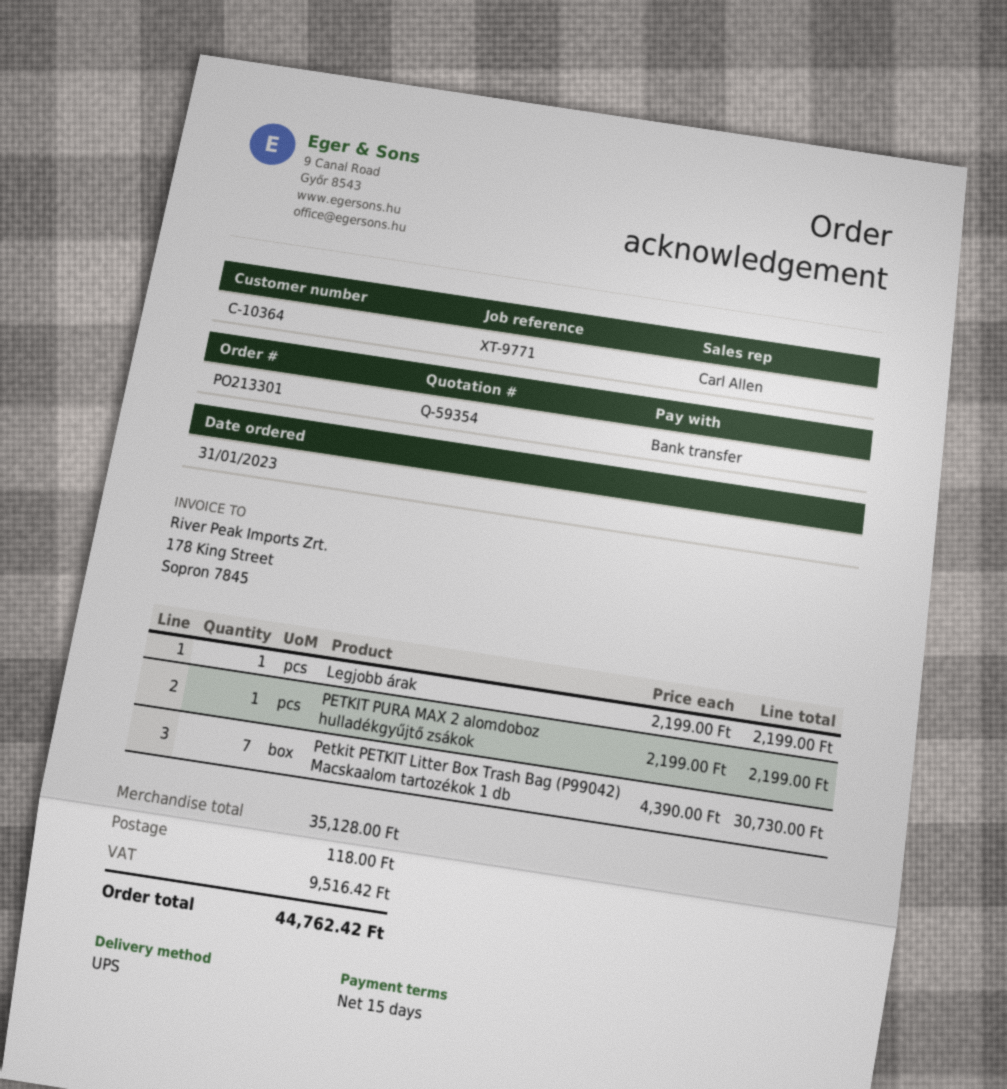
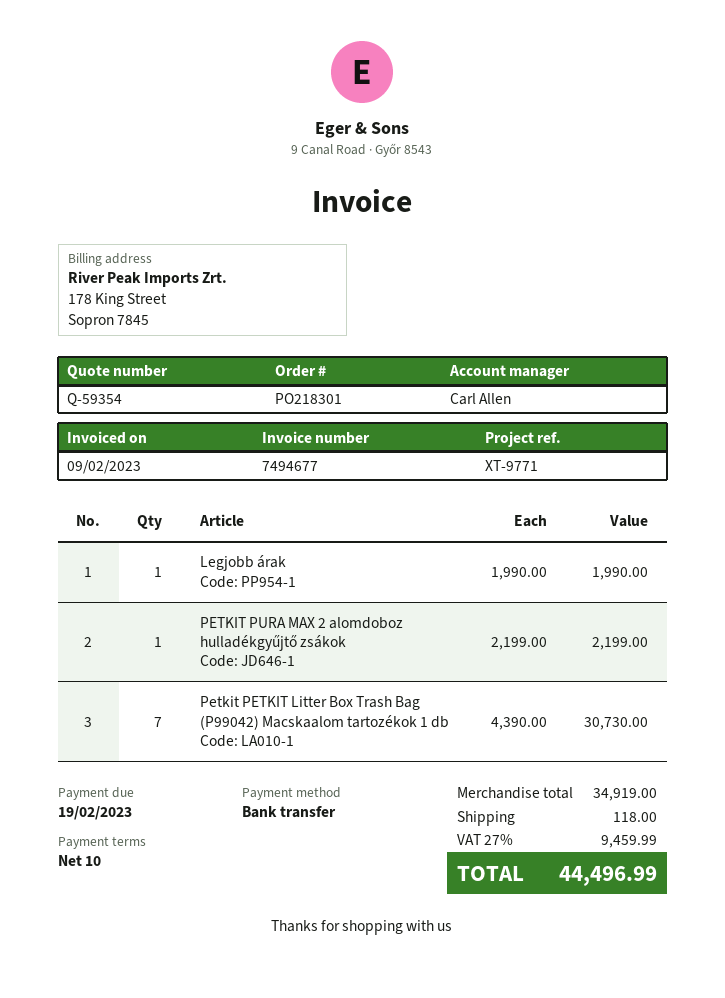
order number: PO213301 -> PO218301
payment terms: 15 days -> 10 days
Legjobb árak: 1 x 2199.00 = 2199.00 -> 1 x 1990.00 = 1990.00
subtotal: 35128.00 -> 34919.00
tax: 9516.42 -> 9459.99
total: 44762.42 -> 44496.99

